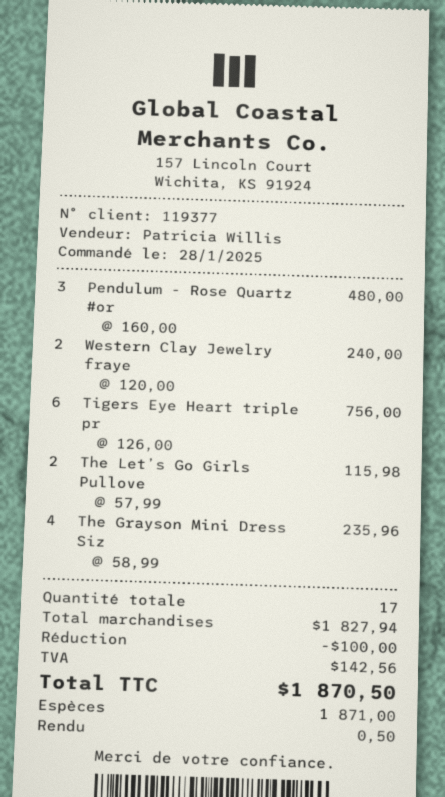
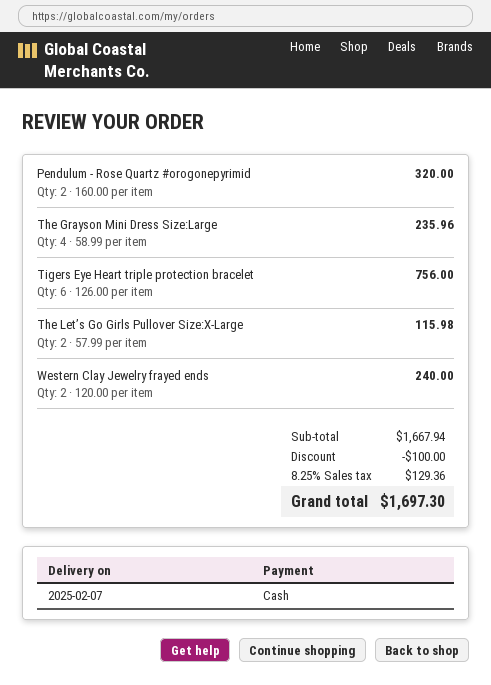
Pendulum - Rose Quartz #or: 3 x 160.00 = 480.00 -> 2 x 160.00 = 320.00
subtotal: 1827.94 -> 1667.94
tax: 142.56 -> 129.36
total: 1870.50 -> 1697.30

